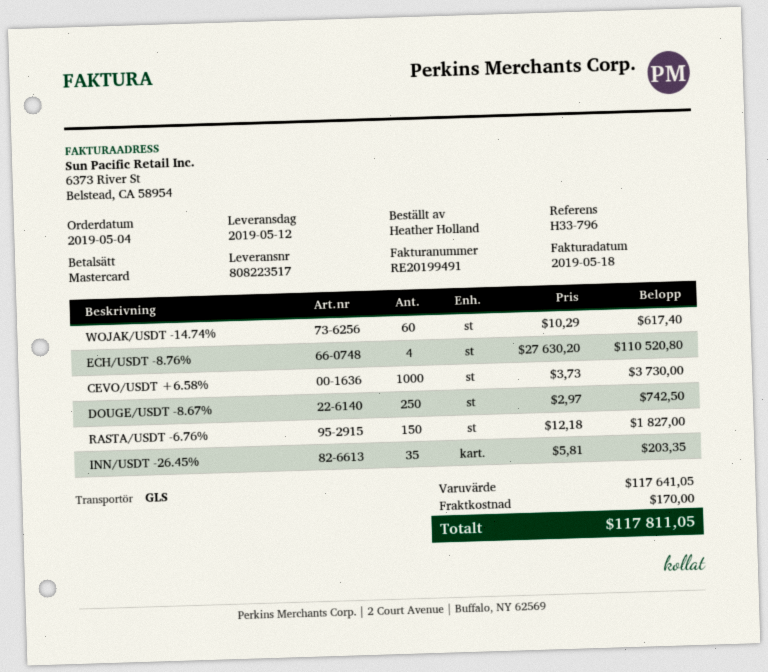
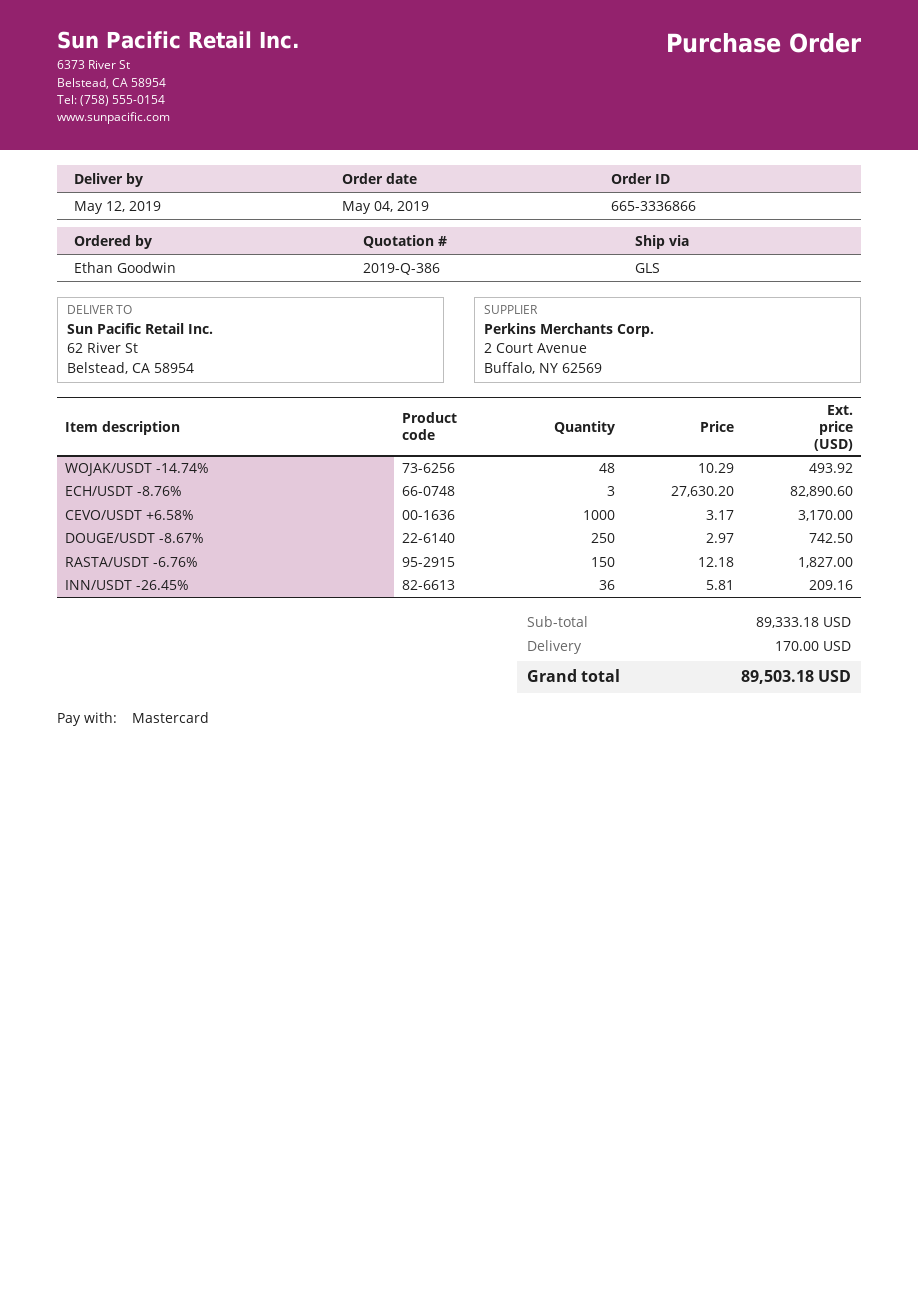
ordered by: Heather Holland -> Ethan Goodwin
WOJAK/USDT -14.74%: 60 x 10.29 = 617.40 -> 48 x 10.29 = 493.92
ECH/USDT -8.76%: 4 x 27630.20 = 110520.80 -> 3 x 27630.20 = 82890.60
CEVO/USDT +6.58%: 1000 x 3.73 = 3730.00 -> 1000 x 3.17 = 3170.00
INN/USDT -26.45%: 35 x 5.81 = 203.35 -> 36 x 5.81 = 209.16
subtotal: 117641.05 -> 89333.18
total: 117811.05 -> 89503.18

